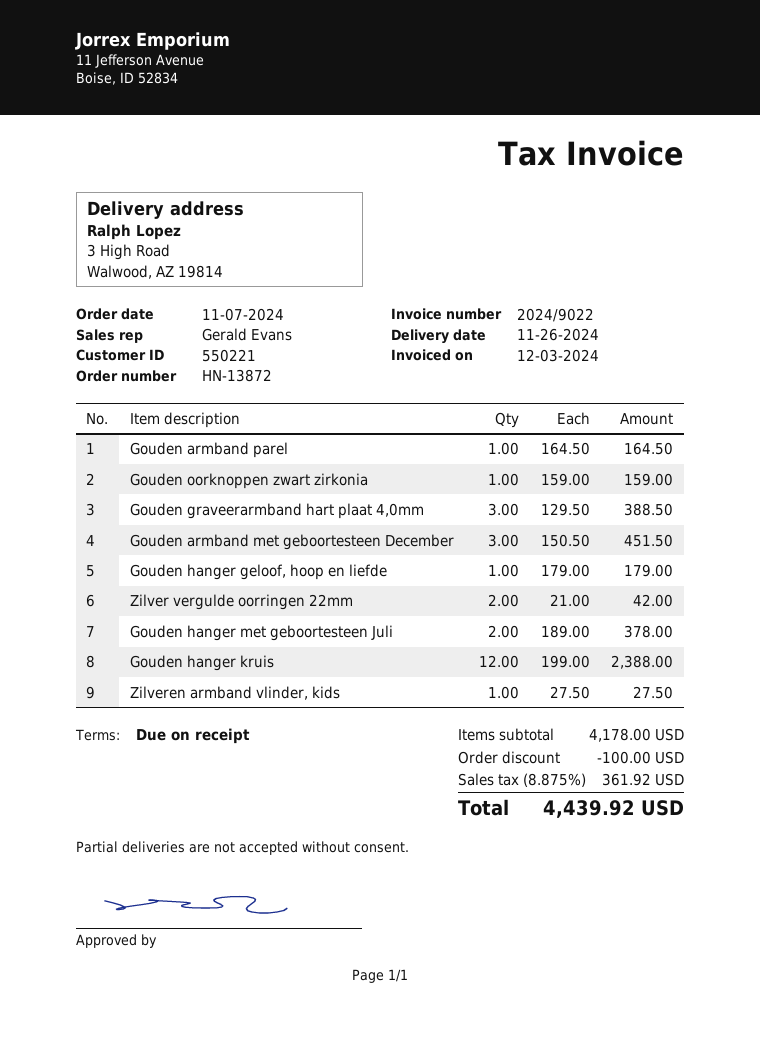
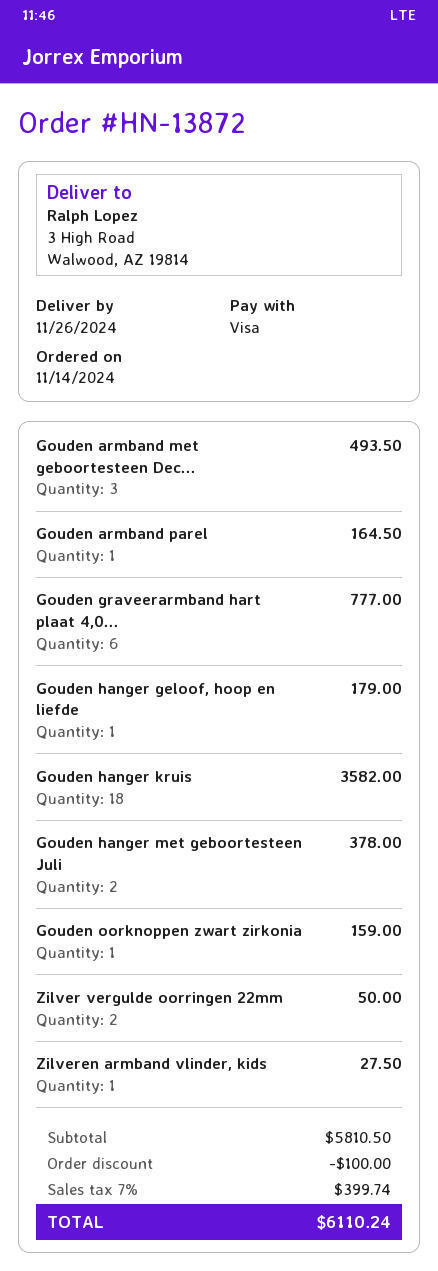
order date: 2024-11-07 -> 2024-11-14
Gouden graveerarmband hart plaat 4,0mm: 3 for 388.50 -> 6 for 777.00
Gouden armband met geboortesteen December: 3 for 451.50 -> 3 for 493.50
Zilver vergulde oorringen 22mm: 2 for 42.00 -> 2 for 50.00
Gouden hanger kruis: 12 for 2388.00 -> 18 for 3582.00
subtotal: 4178.00 -> 5810.50
tax: 8.875% = 361.92 -> 7% = 399.74
total: 4439.92 -> 6110.24

